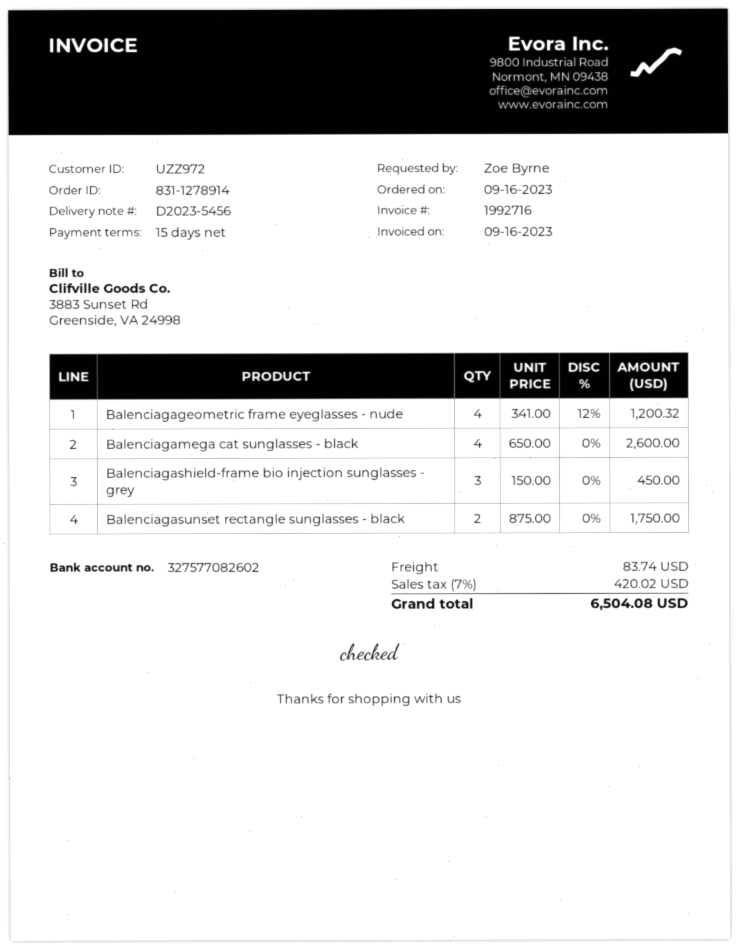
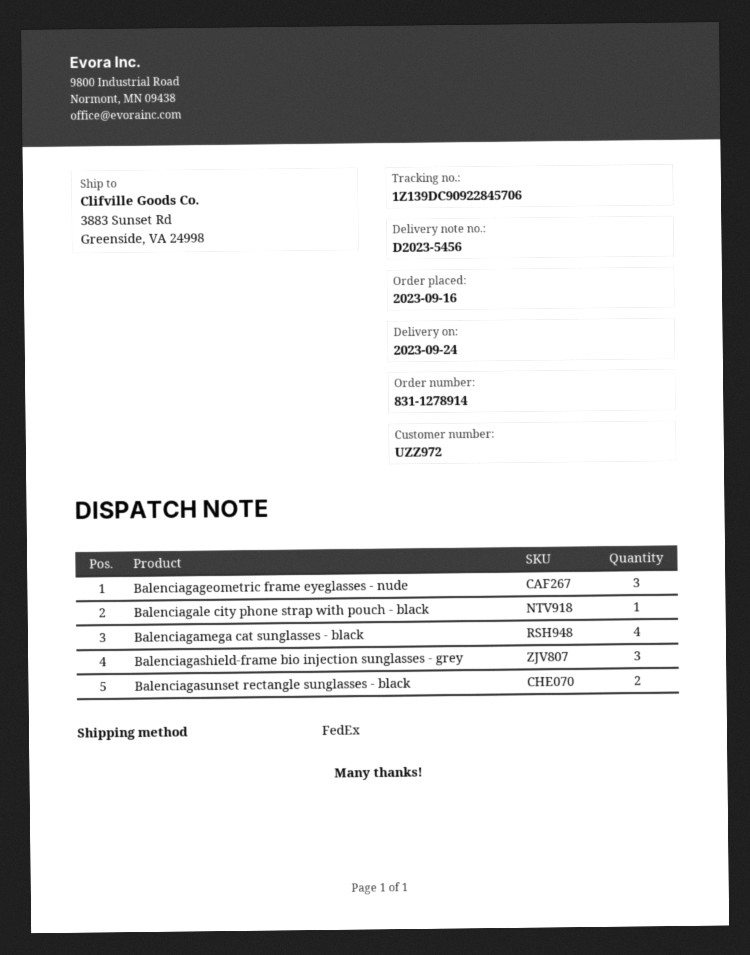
Balenciagageometric frame eyeglasses - nude: 4 -> 3
Balenciagale city phone strap with pouch - black: none -> 1

